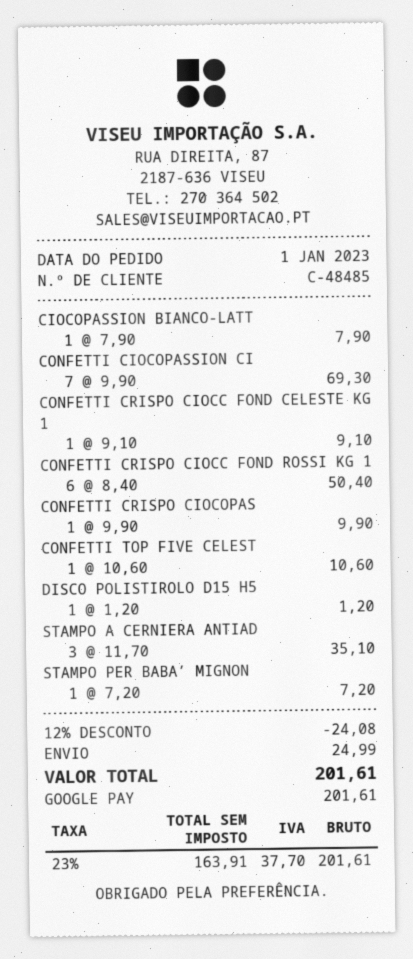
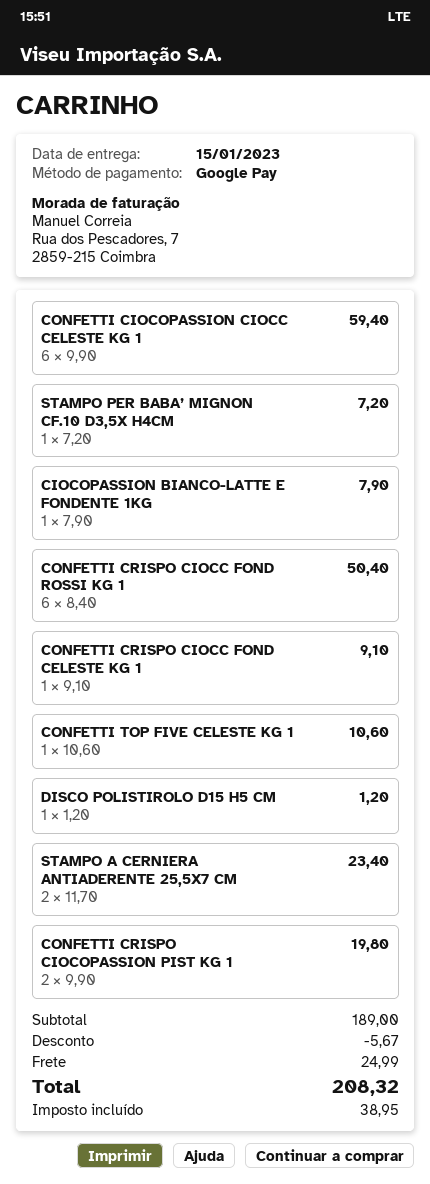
CONFETTI CIOCOPASSION CI: 7 x 9.90 = 69.30 -> 6 x 9.90 = 59.40
CONFETTI CRISPO CIOCOPAS: 1 x 9.90 = 9.90 -> 2 x 9.90 = 19.80
STAMPO A CERNIERA ANTIAD: 3 x 11.70 = 35.10 -> 2 x 11.70 = 23.40
discount: 24.08 -> 5.67
tax: 37.70 -> 38.95
total: 201.61 -> 208.32

